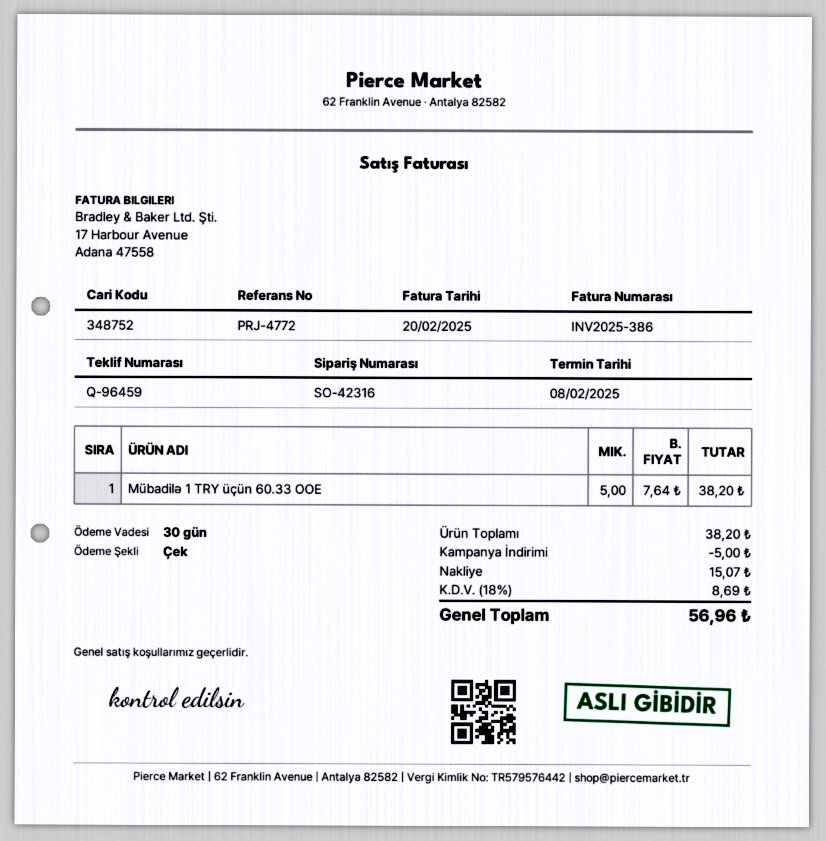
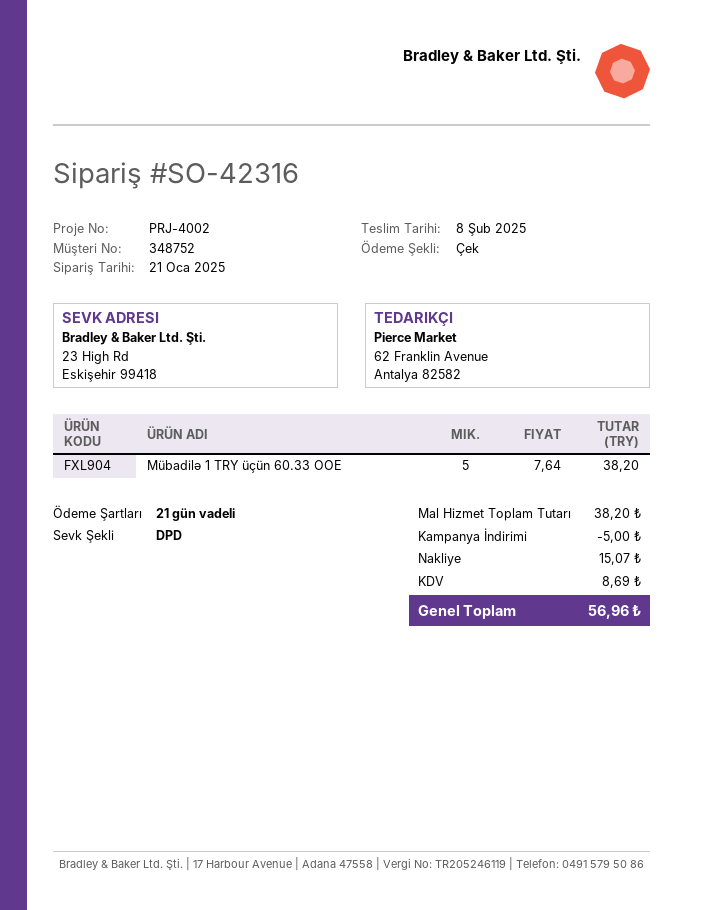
payment terms: 30 days -> 21 days
reference: PRJ-4772 -> PRJ-4002

